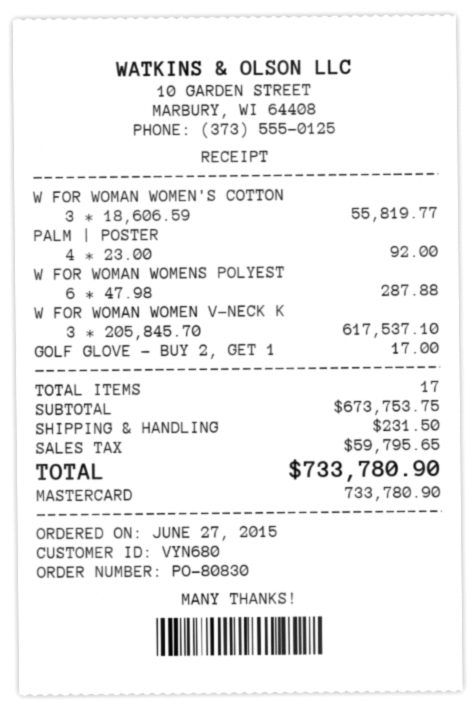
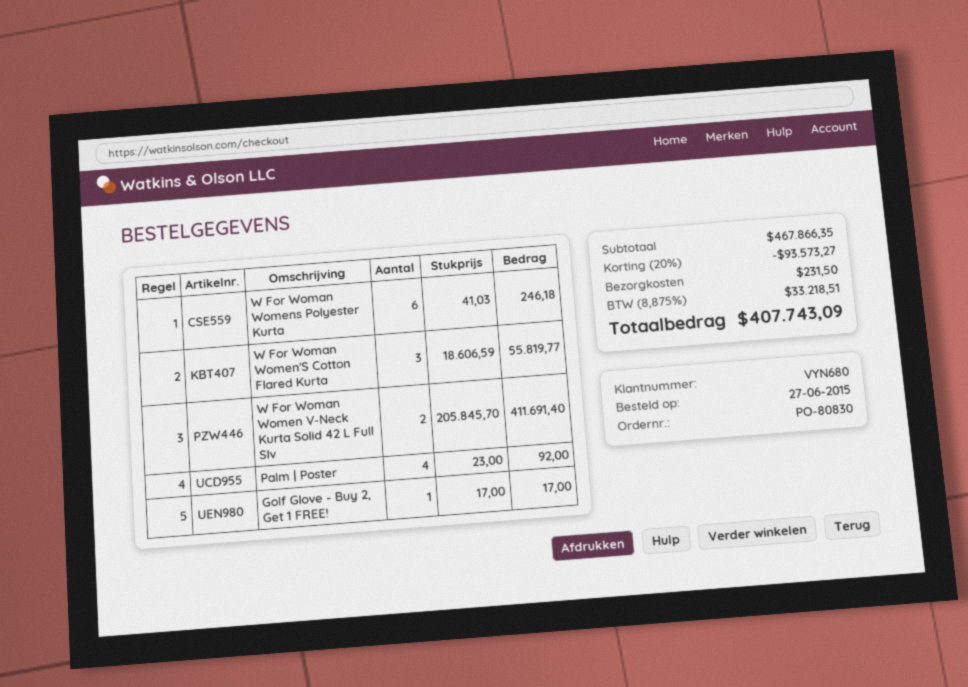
W FOR WOMAN WOMENS POLYEST: 6 x 47.98 = 287.88 -> 6 x 41.03 = 246.18
W FOR WOMAN WOMEN V-NECK K: 3 x 205845.70 = 617537.10 -> 2 x 205845.70 = 411691.40
subtotal: 673753.75 -> 467866.35
discount: none -> 20% = 93573.27
tax: 59795.65 -> 33218.51
total: 733780.90 -> 407743.09

